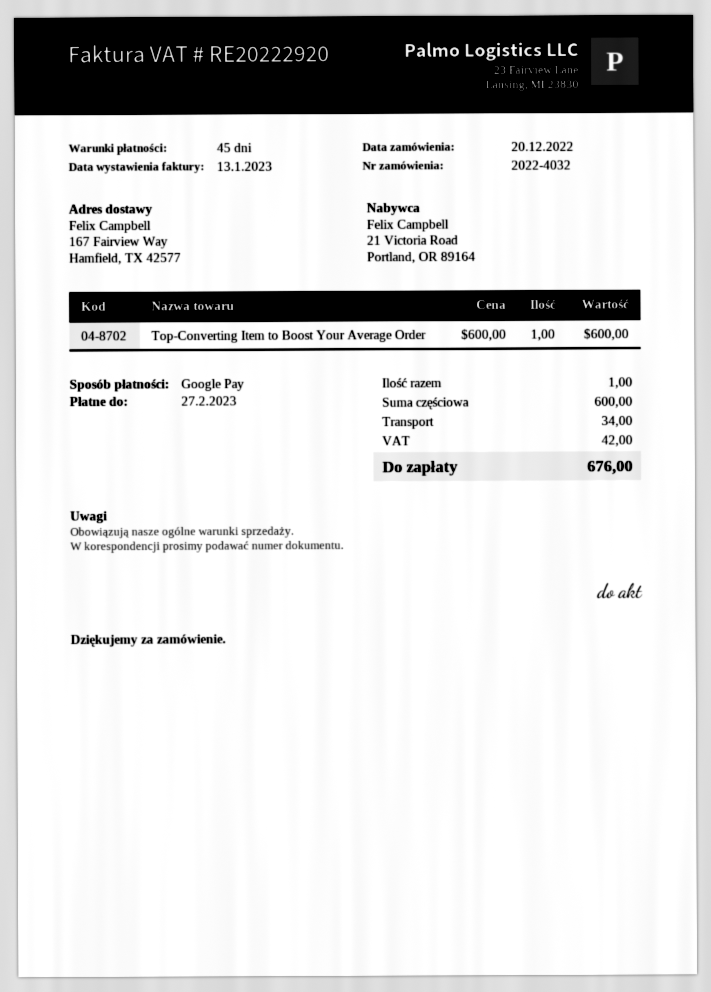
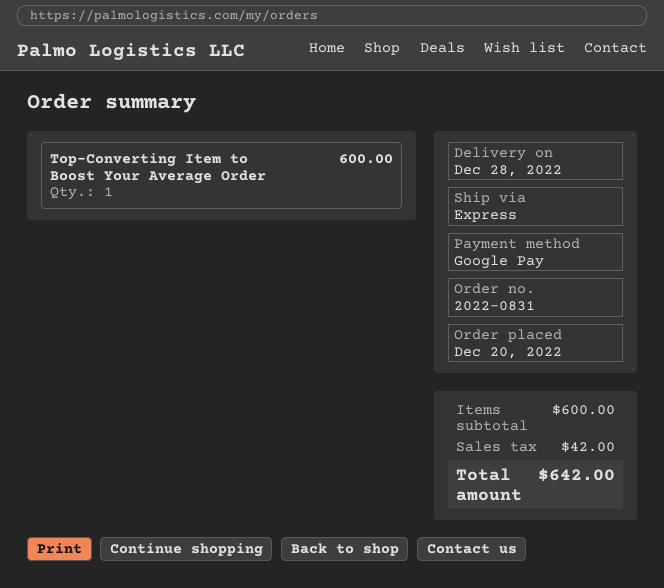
order number: 2022-4032 -> 2022-0831
shipping: 34.00 -> none
total: 676.00 -> 642.00

